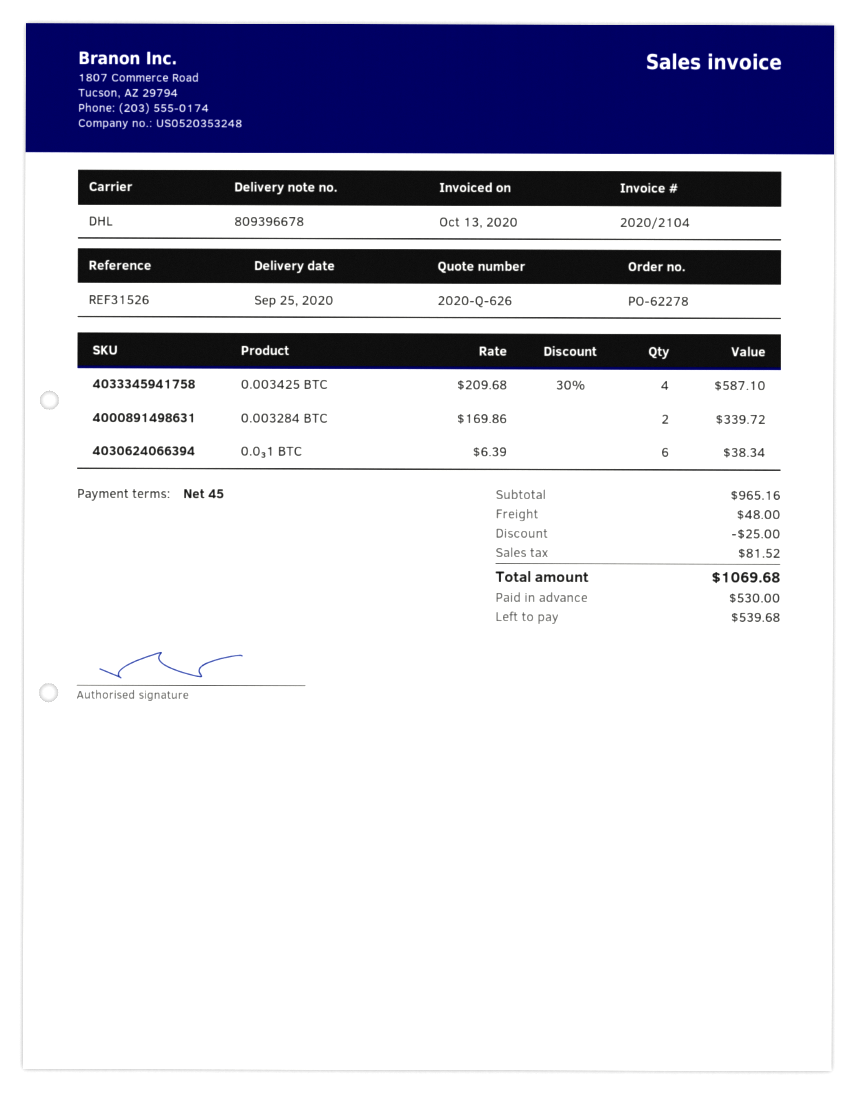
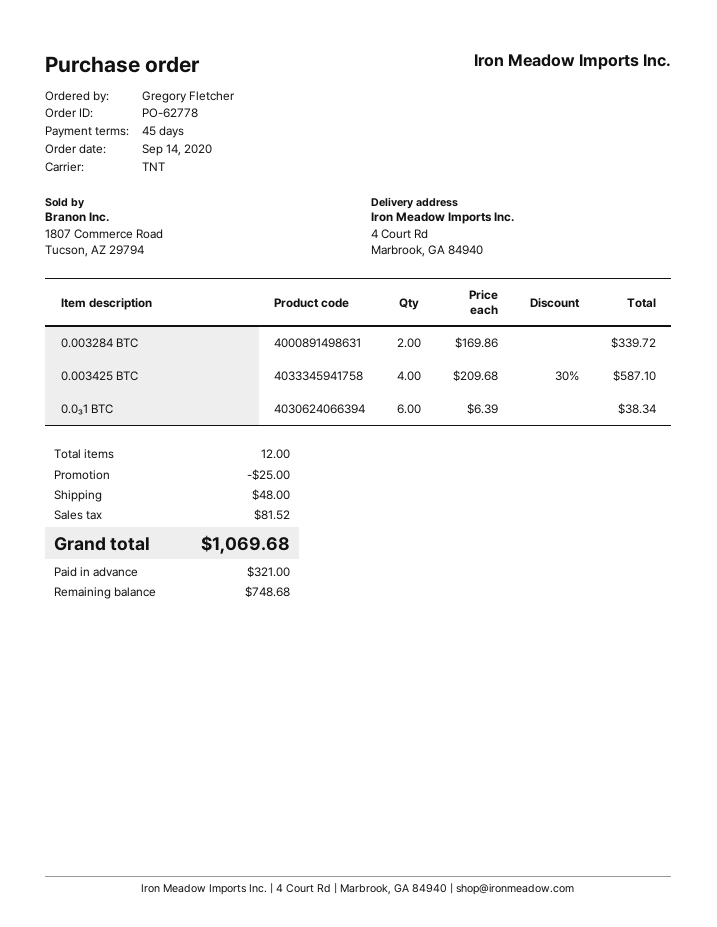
order number: PO-62278 -> PO-62778
shipping method: DHL -> TNT
deposit: 530.00 -> 321.00
balance: 539.68 -> 748.68

